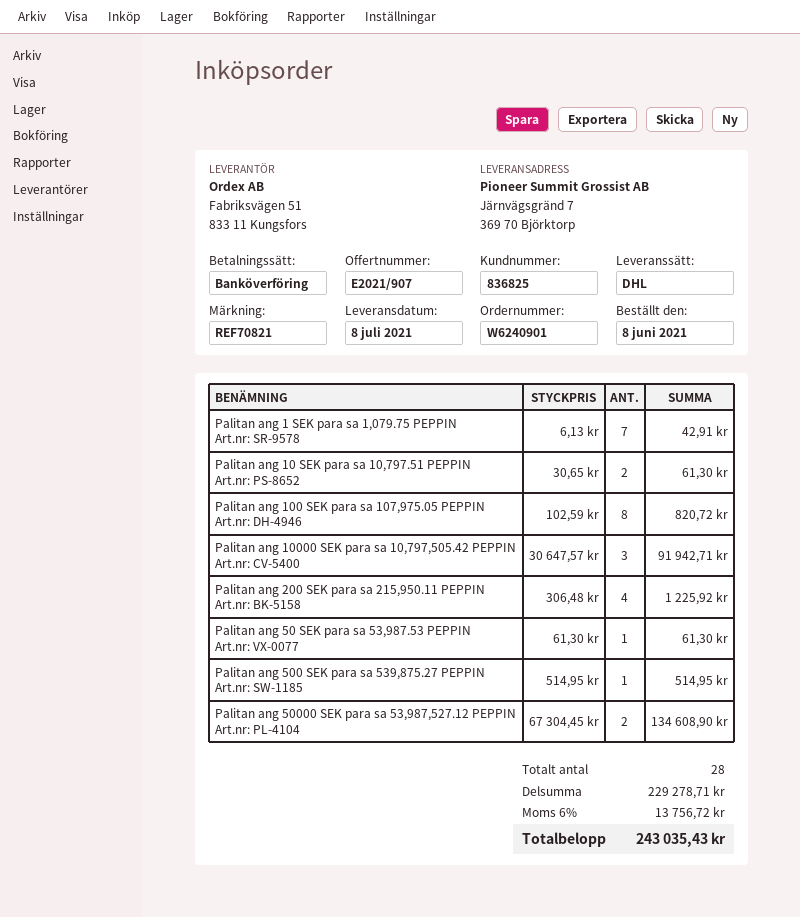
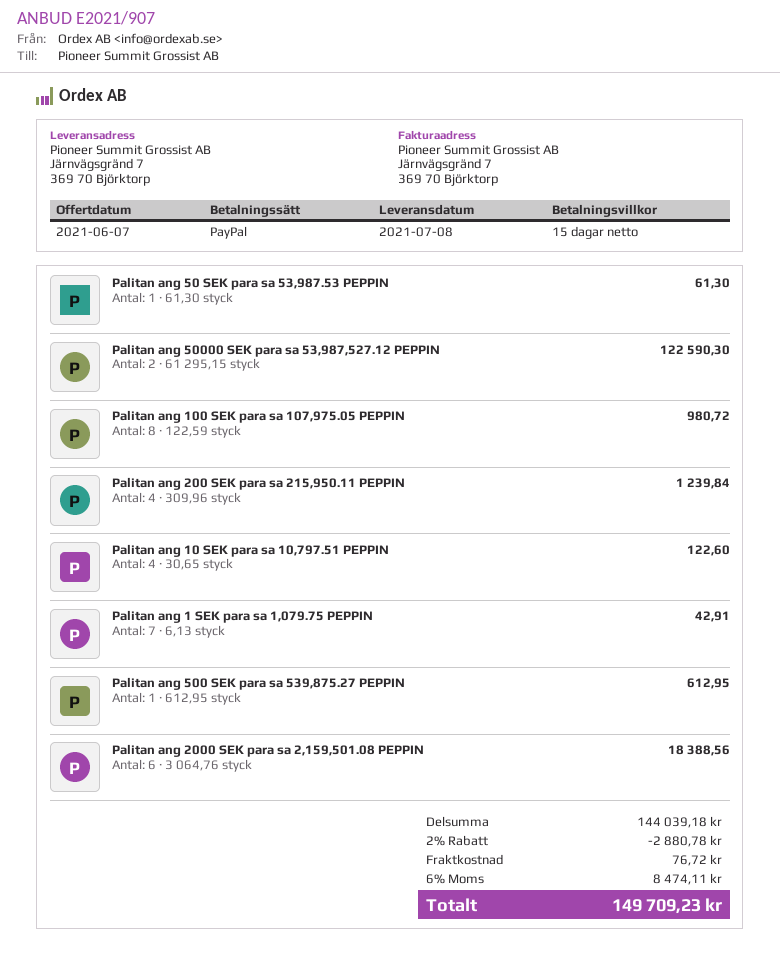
payment method: bank transfer -> PayPal
Palitan ang 10 SEK para sa 10,797.51 PEPPIN: 2 x 30.65 = 61.30 -> 4 x 30.65 = 122.60
Palitan ang 100 SEK para sa 107,975.05 PEPPIN: 8 x 102.59 = 820.72 -> 8 x 122.59 = 980.72
Palitan ang 10000 SEK para sa 10,797,505.42 PEPPIN: 3 x 30647.57 = 91942.71 -> none
Palitan ang 200 SEK para sa 215,950.11 PEPPIN: 4 x 306.48 = 1225.92 -> 4 x 309.96 = 1239.84
Palitan ang 500 SEK para sa 539,875.27 PEPPIN: 1 x 514.95 = 514.95 -> 1 x 612.95 = 612.95
Palitan ang 50000 SEK para sa 53,987,527.12 PEPPIN: 2 x 67304.45 = 134608.90 -> 2 x 61295.15 = 122590.30
Palitan ang 2000 SEK para sa 2,159,501.08 PEPPIN: none -> 6 x 3064.76 = 18388.56
subtotal: 229278.71 -> 144039.18
discount: none -> 2% = 2880.78
shipping: none -> 76.72
tax: 6% = 13756.72 -> 6% = 8474.11
total: 243035.43 -> 149709.23

